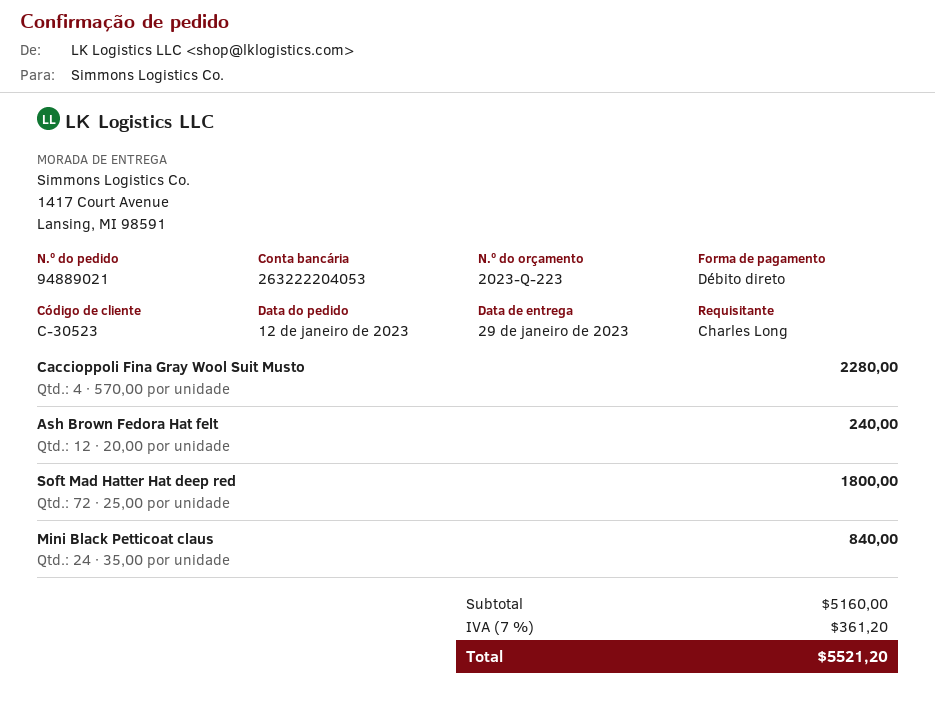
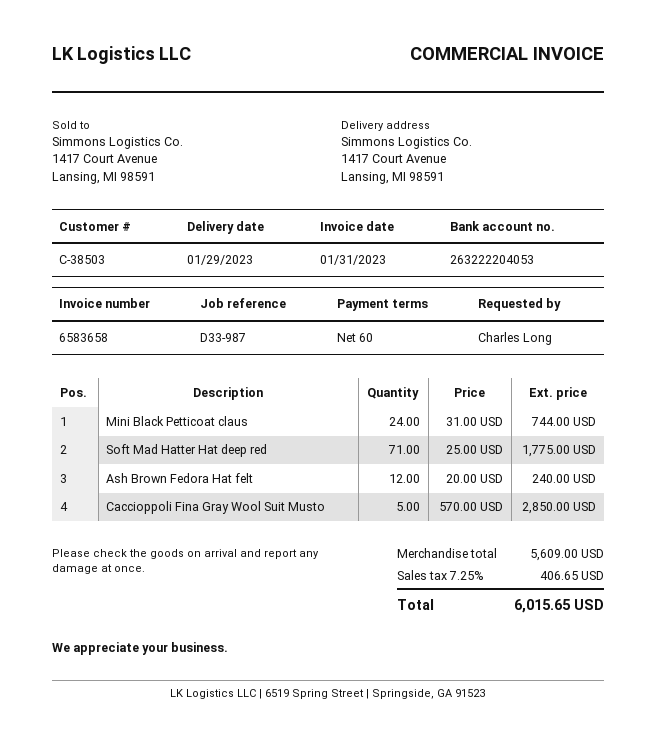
customer number: C-30523 -> C-38503
Caccioppoli Fina Gray Wool Suit Musto: 4 x 570.00 = 2280.00 -> 5 x 570.00 = 2850.00
Soft Mad Hatter Hat deep red: 72 x 25.00 = 1800.00 -> 71 x 25.00 = 1775.00
Mini Black Petticoat claus: 24 x 35.00 = 840.00 -> 24 x 31.00 = 744.00
subtotal: 5160.00 -> 5609.00
tax: 7% = 361.20 -> 7.25% = 406.65
total: 5521.20 -> 6015.65

